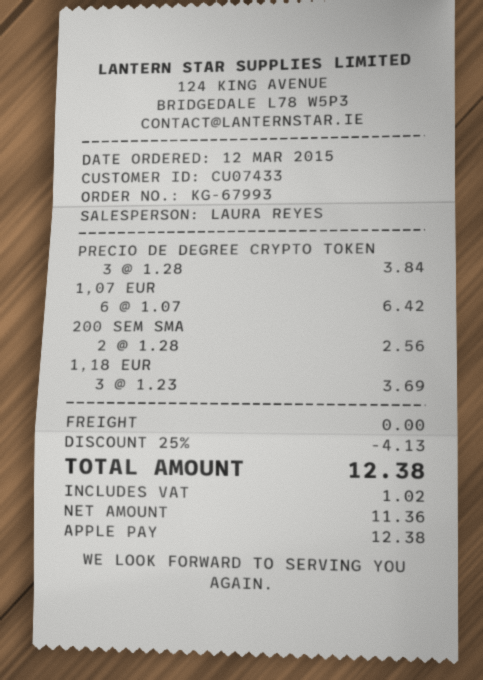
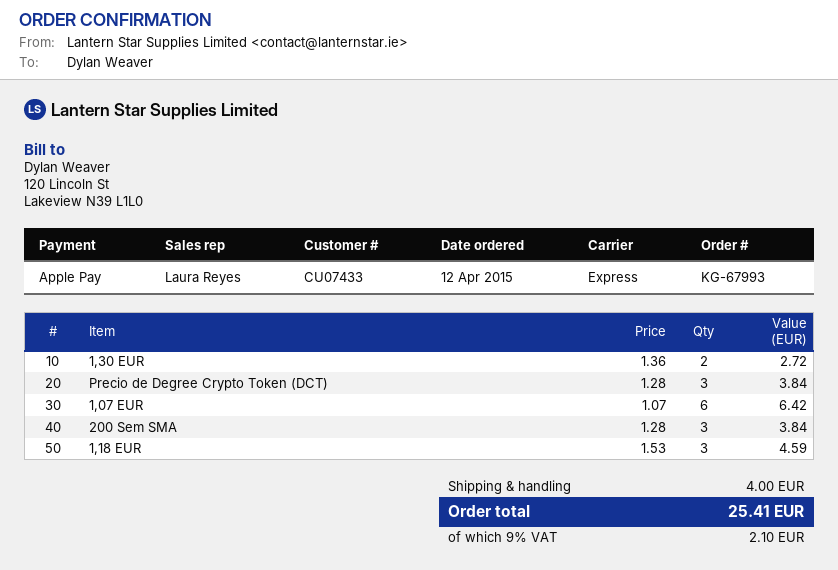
order date: 2015-03-12 -> 2015-04-12
200 SEM SMA: 2 x 1.28 = 2.56 -> 3 x 1.28 = 3.84
1,18 EUR: 3 x 1.23 = 3.69 -> 3 x 1.53 = 4.59
1,30 EUR: none -> 2 x 1.36 = 2.72
discount: 25% = 4.13 -> none
shipping: 0.00 -> 4.00
tax: 1.02 -> 2.10
total: 12.38 -> 25.41

